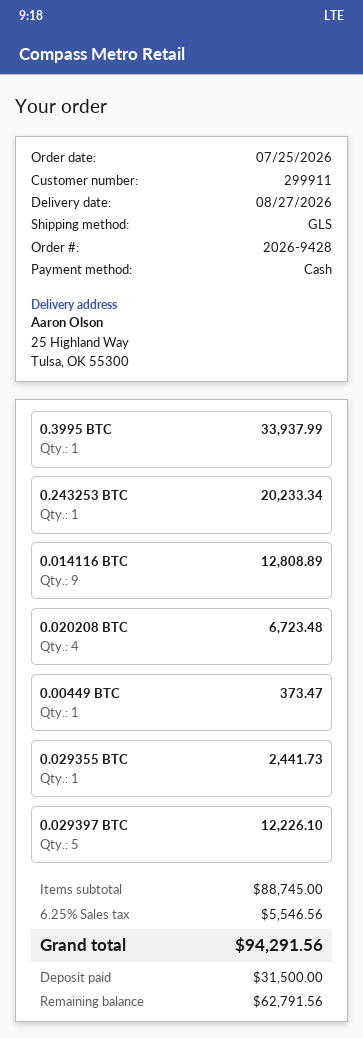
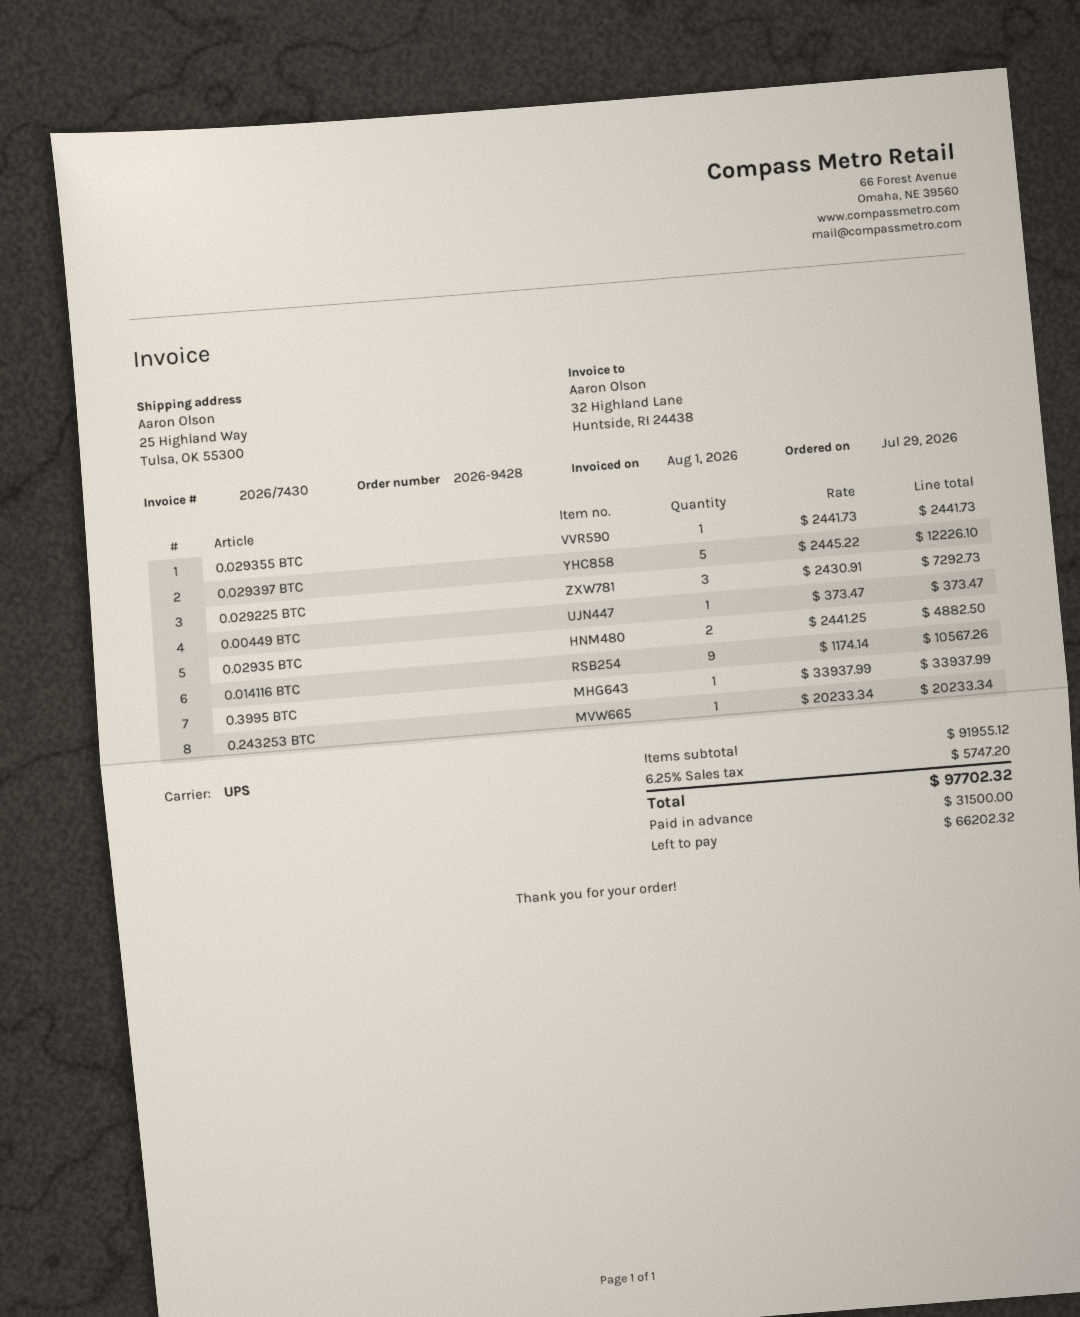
order date: 2026-07-25 -> 2026-07-29
shipping method: GLS -> UPS
0.014116 BTC: 9 for 12808.89 -> 9 for 10567.26
0.020208 BTC: 4 for 6723.48 -> none
0.029225 BTC: none -> 3 for 7292.73
0.02935 BTC: none -> 2 for 4882.50
subtotal: 88745.00 -> 91955.12
tax: 6.25% = 5546.56 -> 6.25% = 5747.20
total: 94291.56 -> 97702.32
balance: 62791.56 -> 66202.32

